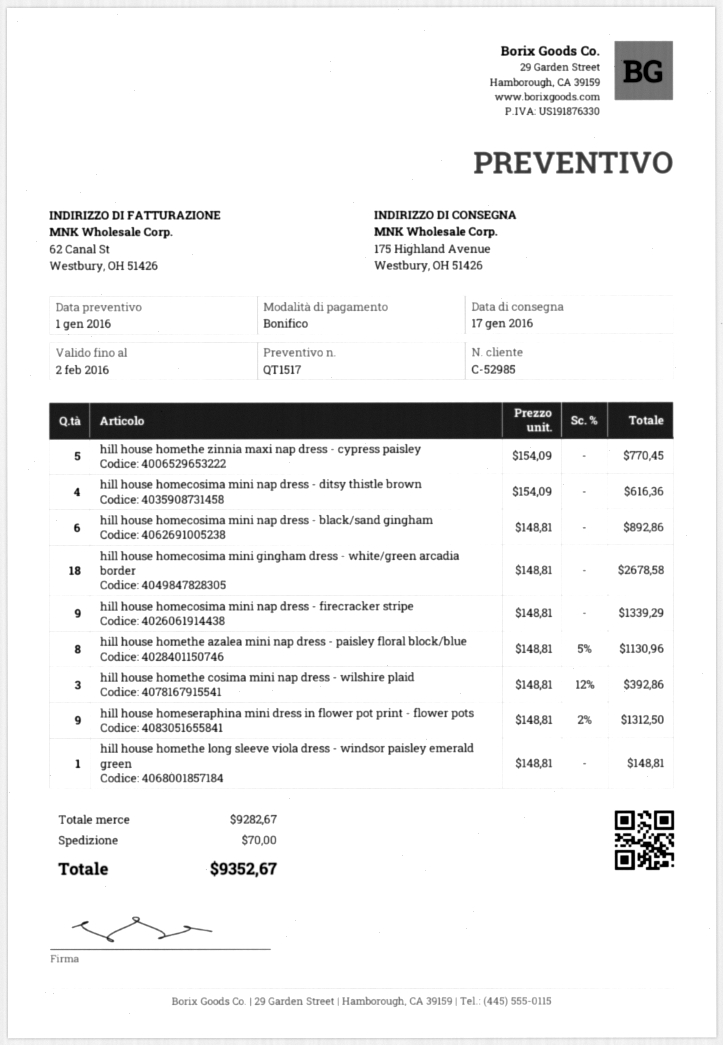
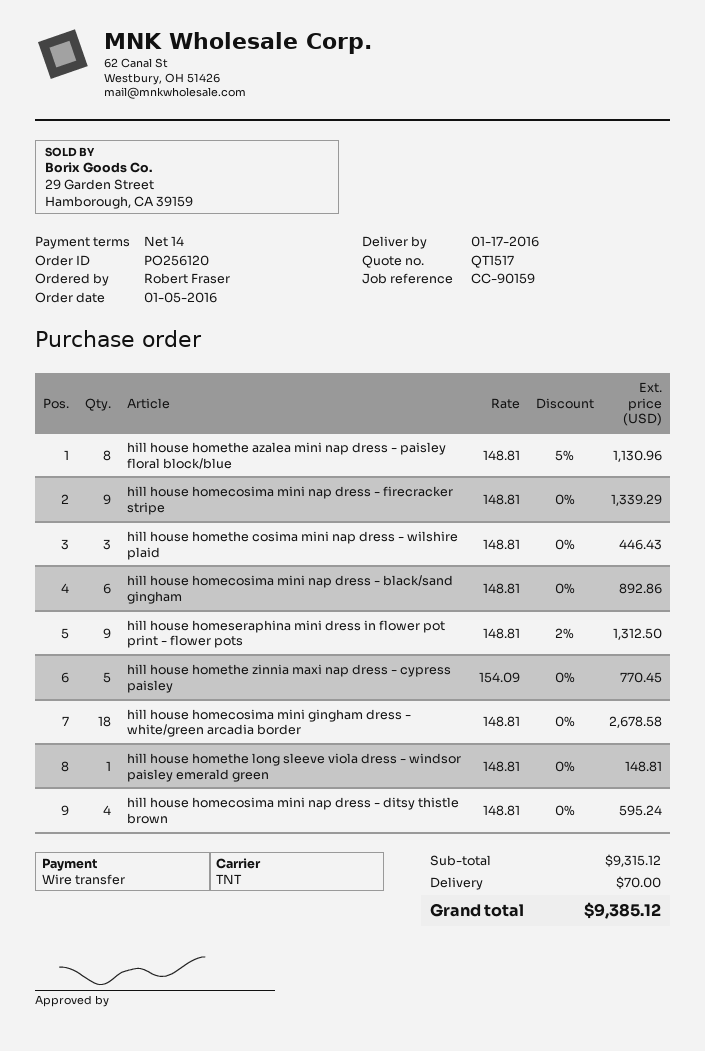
hill house homecosima mini nap dress - ditsy thistle brown: 4 x 154.09 = 616.36 -> 4 x 148.81 = 595.24
hill house homethe cosima mini nap dress - wilshire plaid: 3 x 148.81 - 12% = 392.86 -> 3 x 148.81 = 446.43
subtotal: 9282.67 -> 9315.12
total: 9352.67 -> 9385.12

